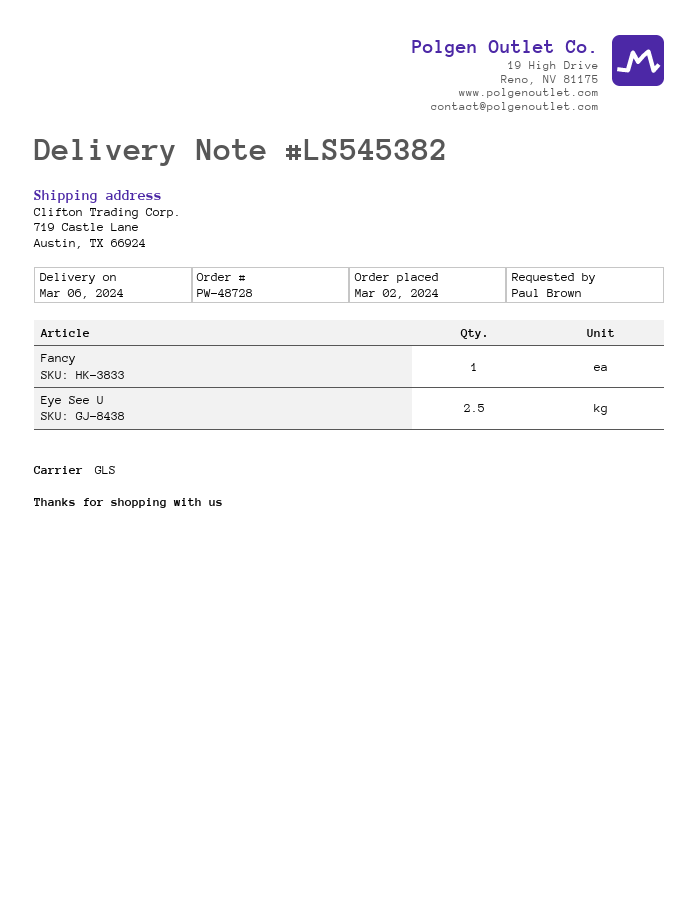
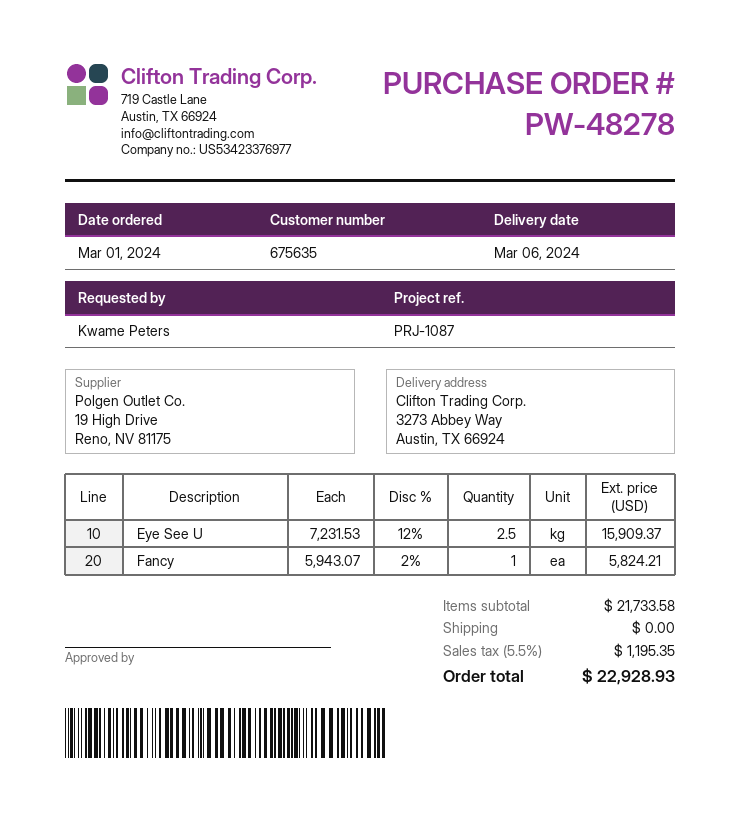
order number: PW-48728 -> PW-48278
order date: 2024-03-02 -> 2024-03-01
ordered by: Paul Brown -> Kwame Peters
ship to: 719 Castle Lane, Austin, TX 66924 -> 3273 Abbey Way, Austin, TX 66924

